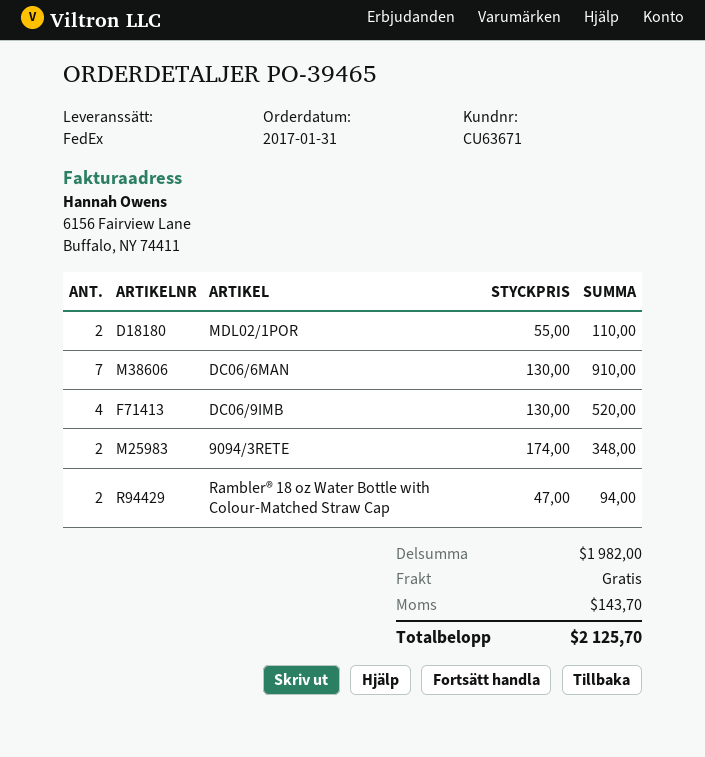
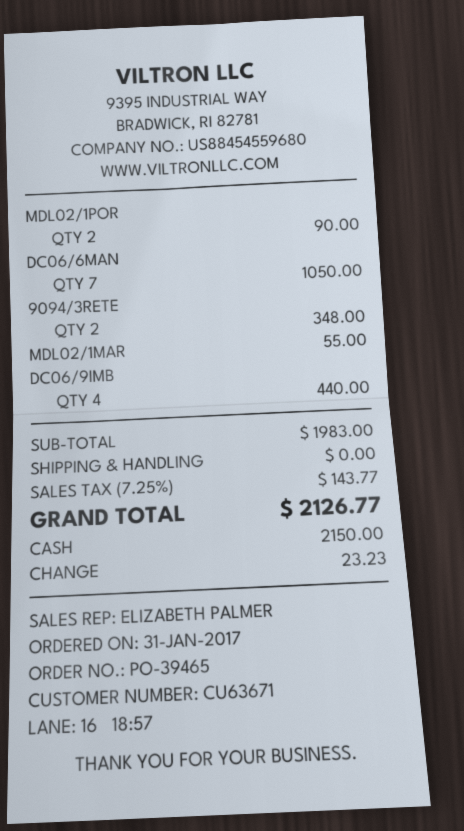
MDL02/1POR: 2 for 110.00 -> 2 for 90.00
DC06/6MAN: 7 for 910.00 -> 7 for 1050.00
DC06/9IMB: 4 for 520.00 -> 4 for 440.00
Rambler® 18 oz Water Bottle with Colour-Matched Straw Cap: 2 for 94.00 -> none
MDL02/1MAR: none -> 1 for 55.00
subtotal: 1982.00 -> 1983.00
tax: 143.70 -> 143.77
total: 2125.70 -> 2126.77

